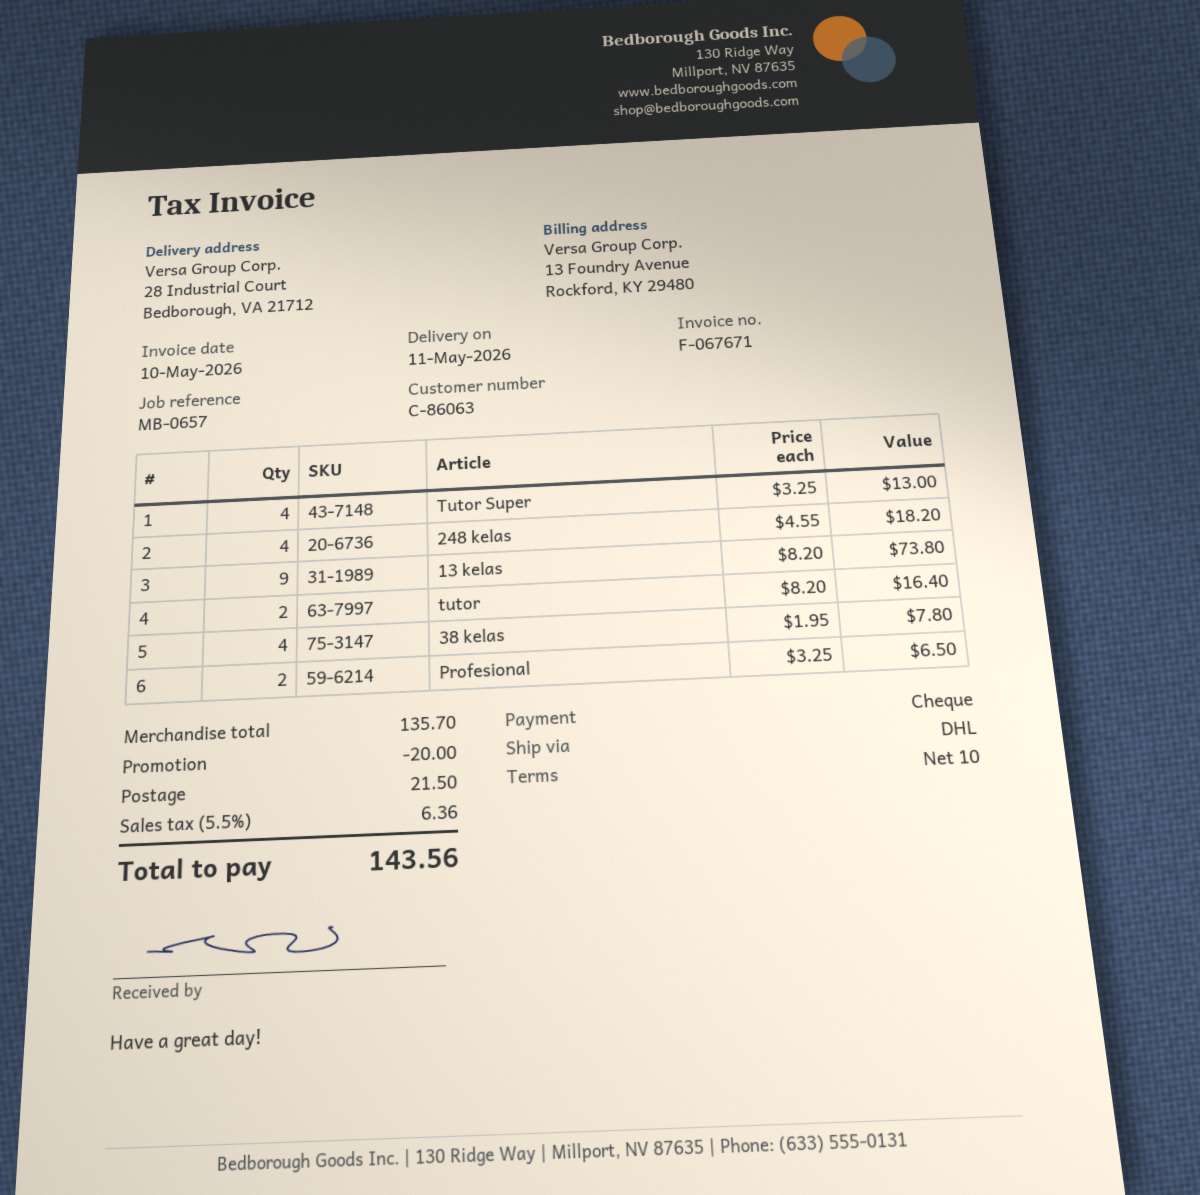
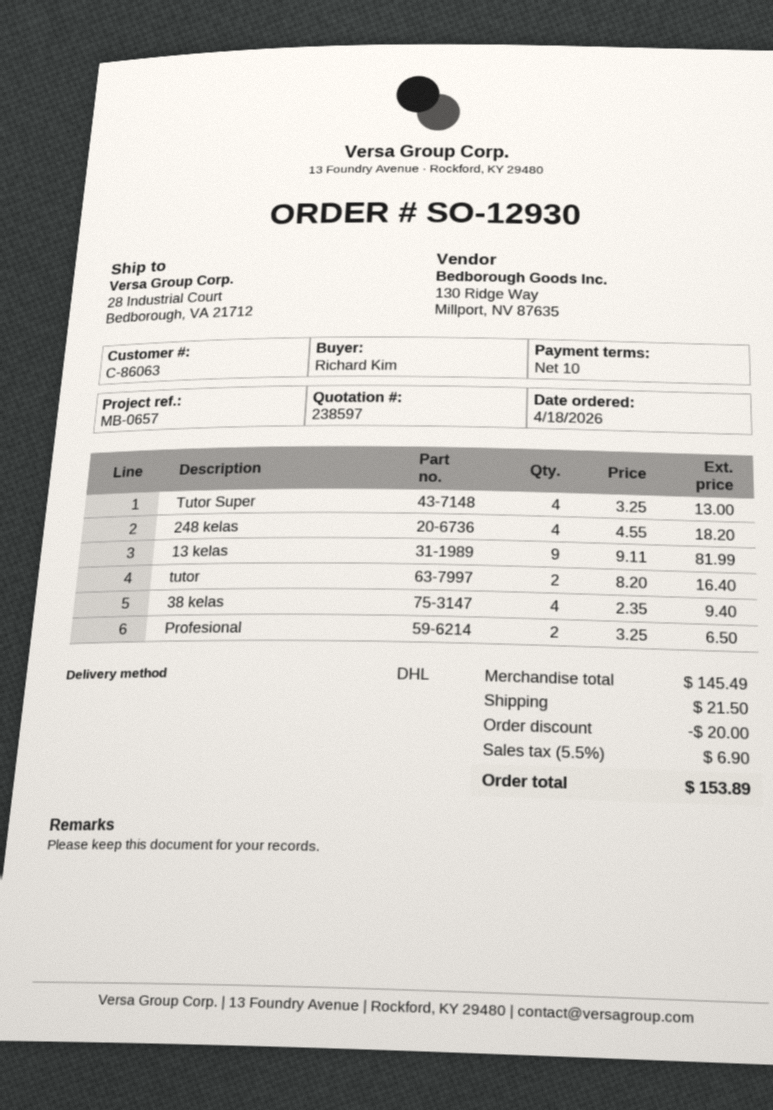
13 kelas: 9 x 8.20 = 73.80 -> 9 x 9.11 = 81.99
38 kelas: 4 x 1.95 = 7.80 -> 4 x 2.35 = 9.40
subtotal: 135.70 -> 145.49
tax: 5.5% = 6.36 -> 5.5% = 6.90
total: 143.56 -> 153.89

